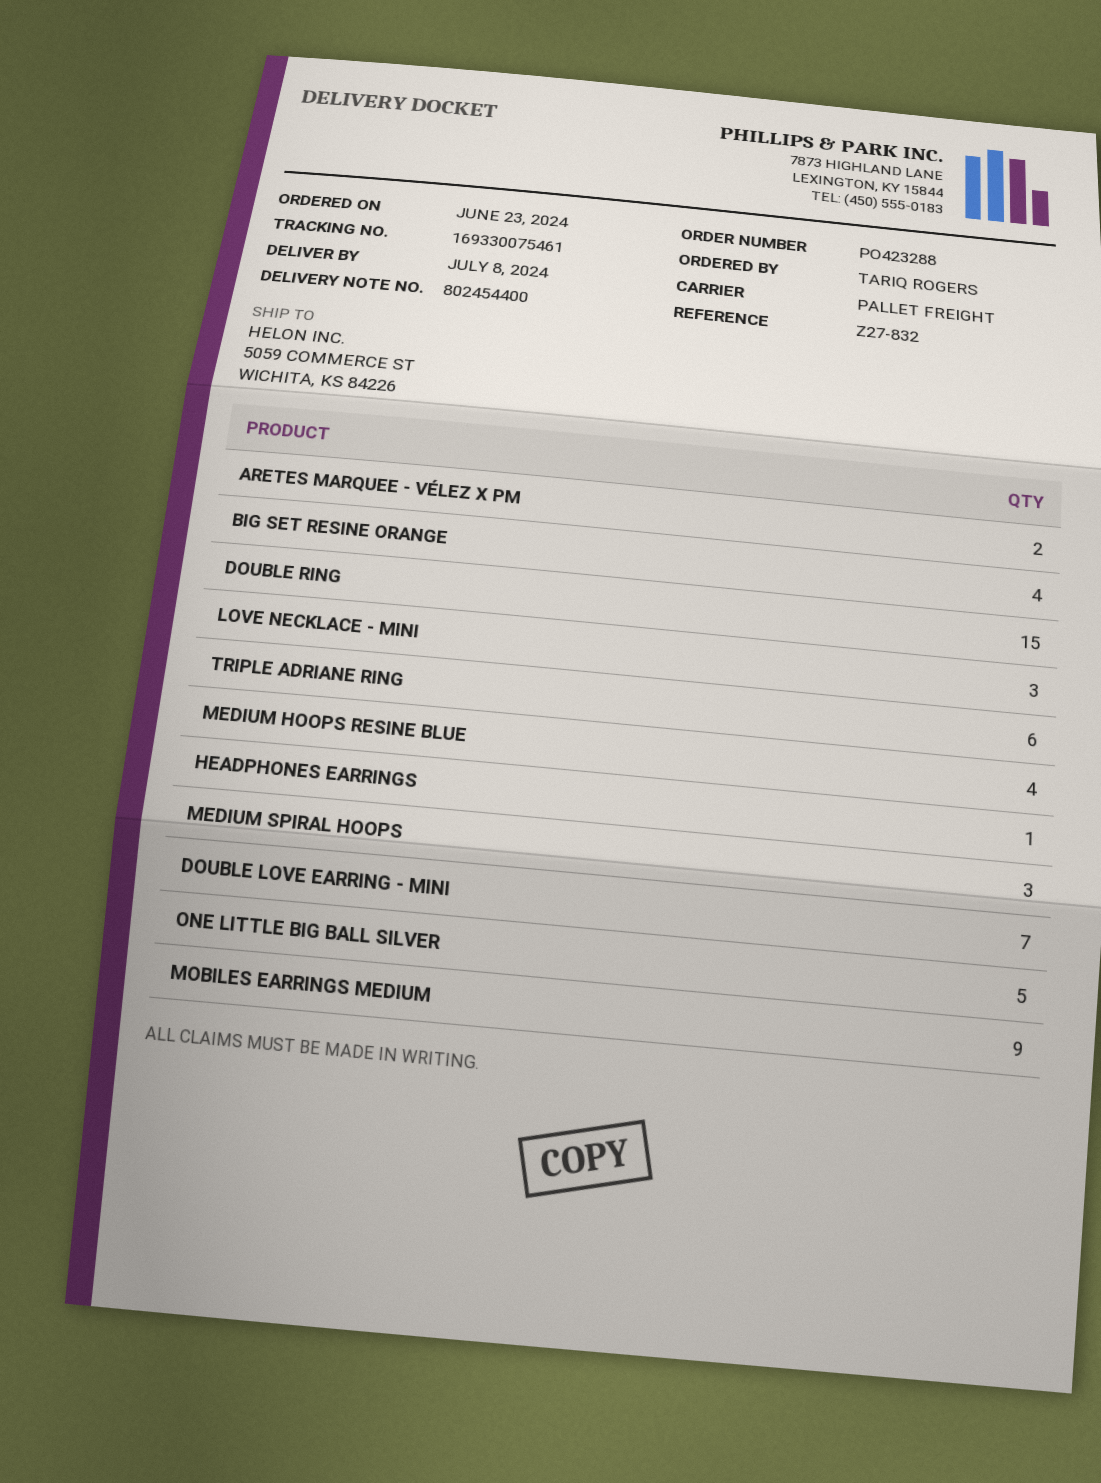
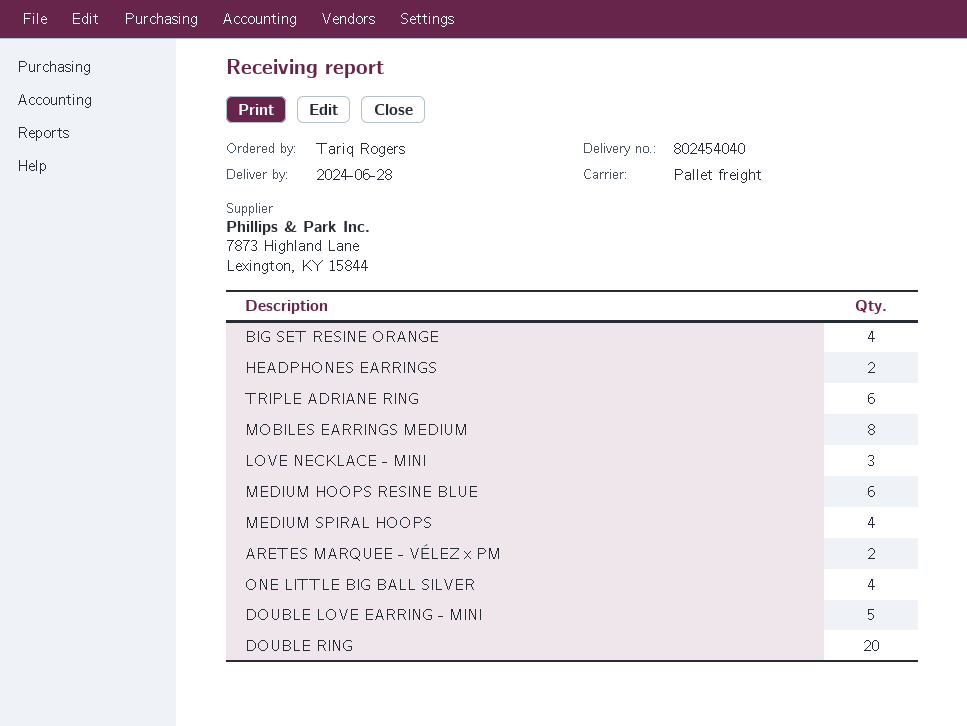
delivery note number: 802454400 -> 802454040
delivery date: 2024-07-08 -> 2024-06-28
DOUBLE RING: 15 -> 20
MEDIUM HOOPS RESINE BLUE: 4 -> 6
HEADPHONES EARRINGS: 1 -> 2
MEDIUM SPIRAL HOOPS: 3 -> 4
DOUBLE LOVE EARRING - MINI: 7 -> 5
ONE LITTLE BIG BALL SILVER: 5 -> 4
MOBILES EARRINGS MEDIUM: 9 -> 8

